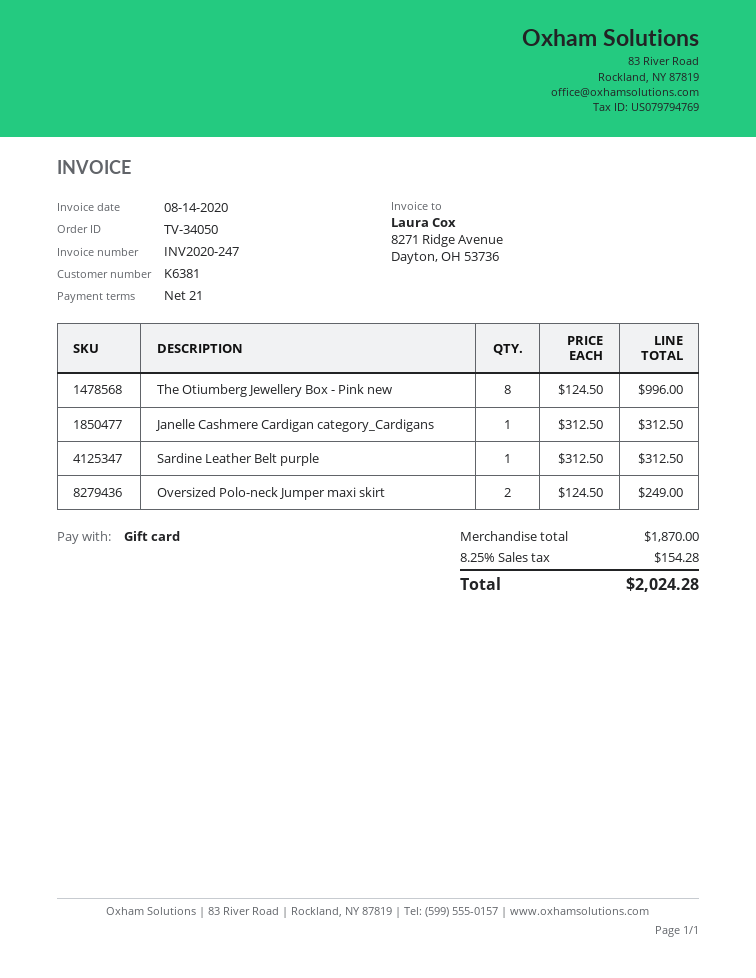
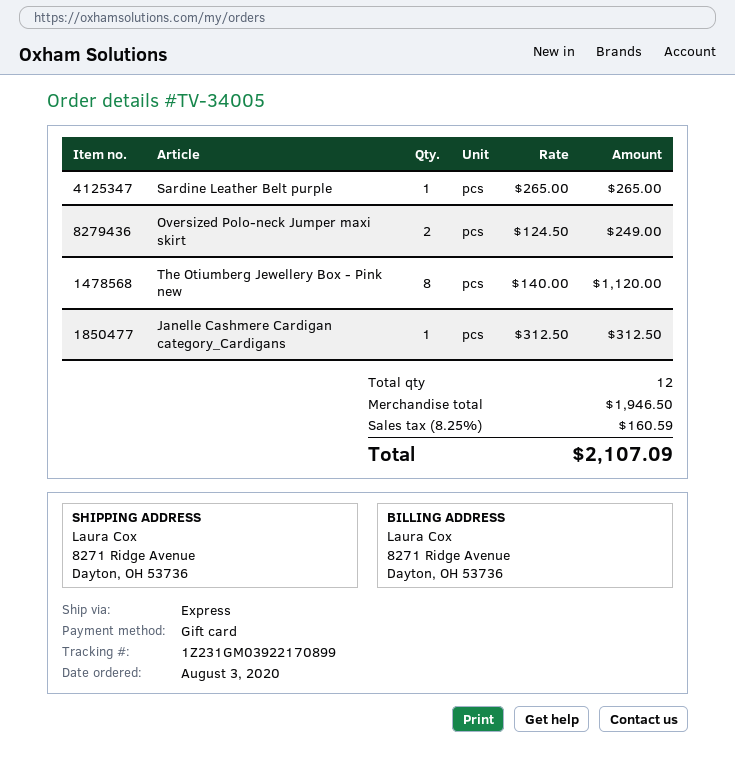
order number: TV-34050 -> TV-34005
The Otiumberg Jewellery Box - Pink new: 8 x 124.50 = 996.00 -> 8 x 140.00 = 1120.00
Sardine Leather Belt purple: 1 x 312.50 = 312.50 -> 1 x 265.00 = 265.00
subtotal: 1870.00 -> 1946.50
tax: 8.25% = 154.28 -> 8.25% = 160.59
total: 2024.28 -> 2107.09

